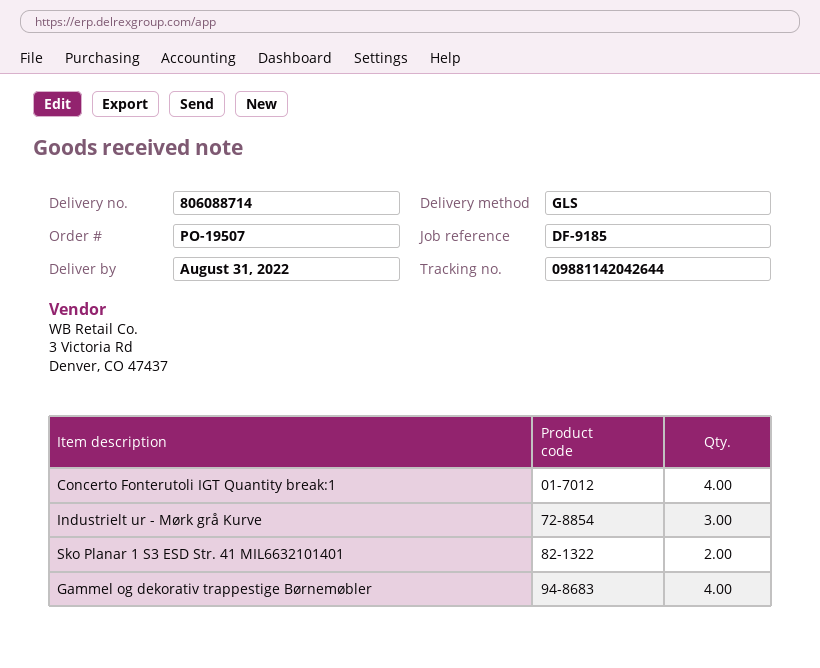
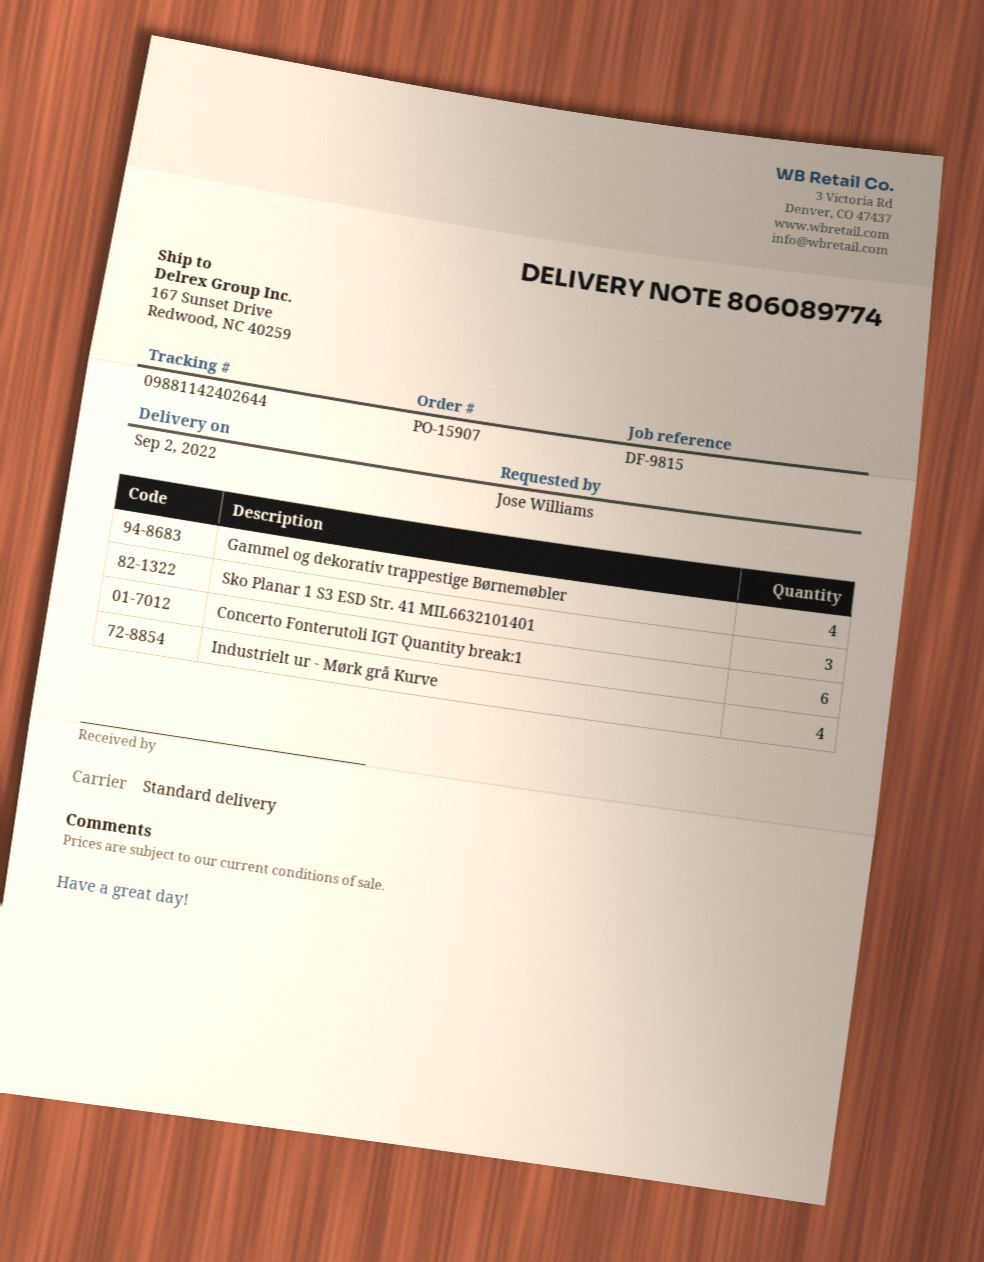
order number: PO-19507 -> PO-15907
delivery note number: 806088714 -> 806089774
delivery date: 2022-08-31 -> 2022-09-02
reference: DF-9185 -> DF-9815
shipping method: GLS -> standard
tracking number: 09881142042644 -> 09881142402644
Concerto Fonterutoli IGT Quantity break:1: 4 -> 6
Industrielt ur - Mørk grå Kurve: 3 -> 4
Sko Planar 1 S3 ESD Str. 41 MIL6632101401: 2 -> 3

